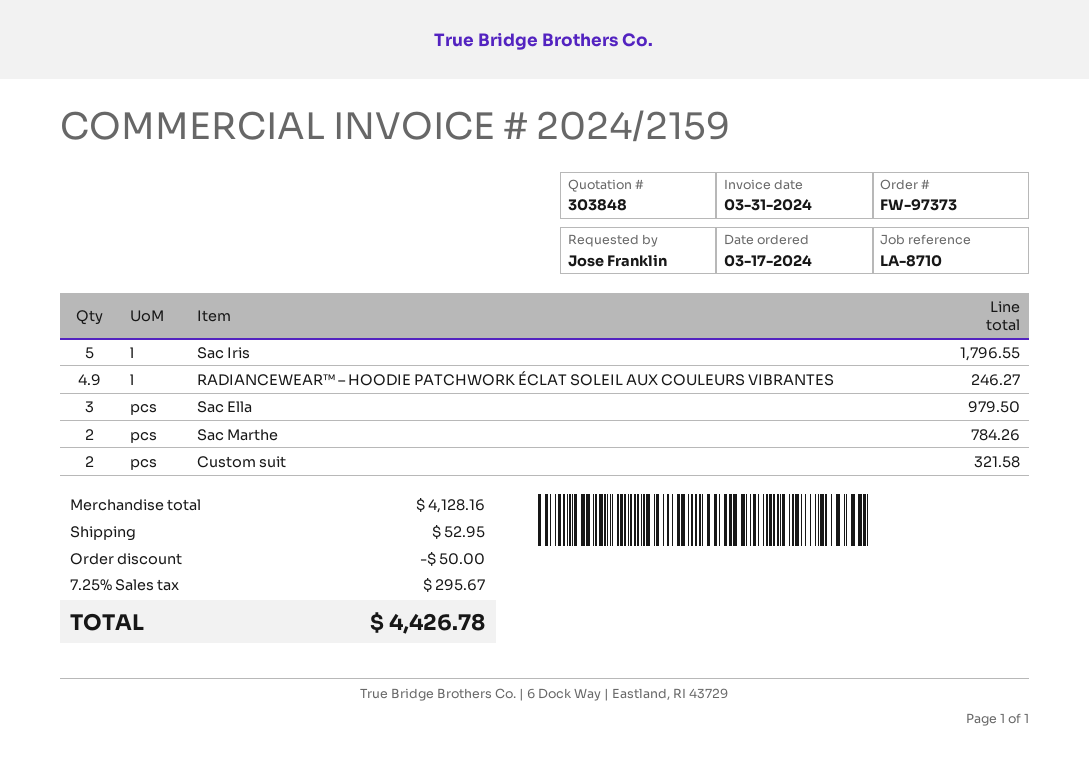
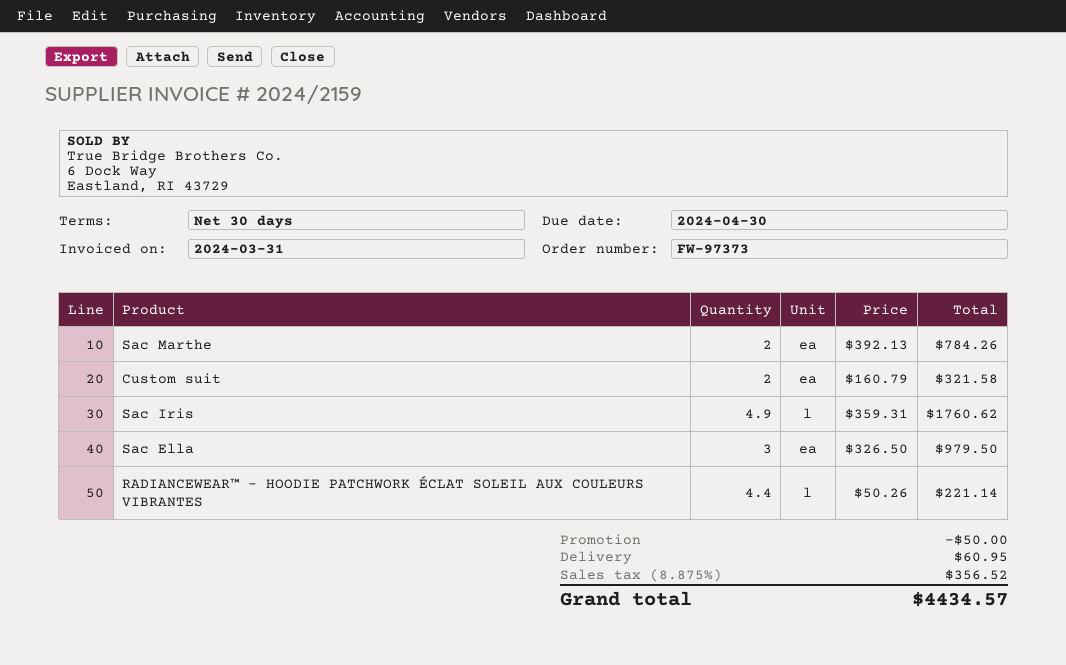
Sac Iris: 5 for 1796.55 -> 4.9 for 1760.62
RADIANCEWEAR™ – HOODIE PATCHWORK ÉCLAT SOLEIL AUX COULEURS VIBRANTES: 4.9 for 246.27 -> 4.4 for 221.14
shipping: 52.95 -> 60.95
tax: 7.25% = 295.67 -> 8.875% = 356.52
total: 4426.78 -> 4434.57

